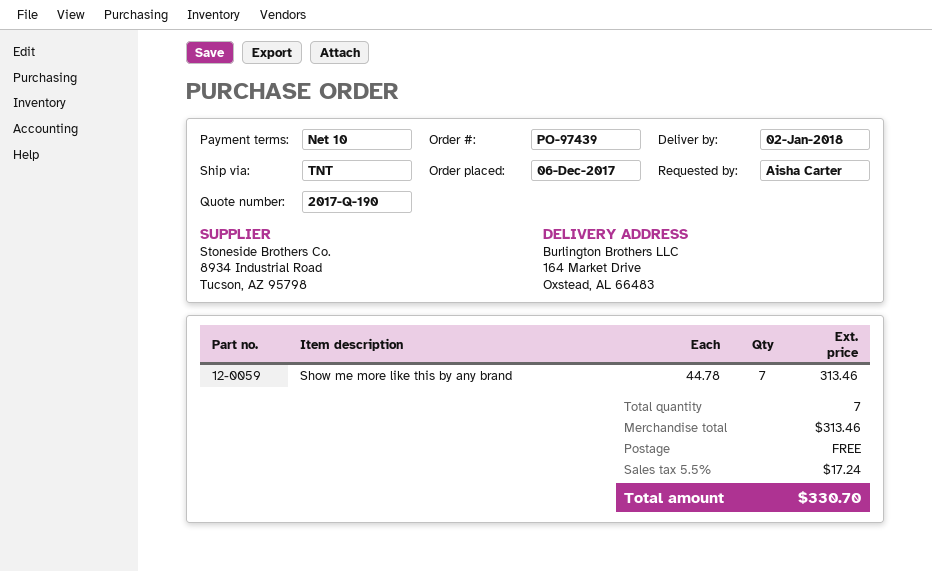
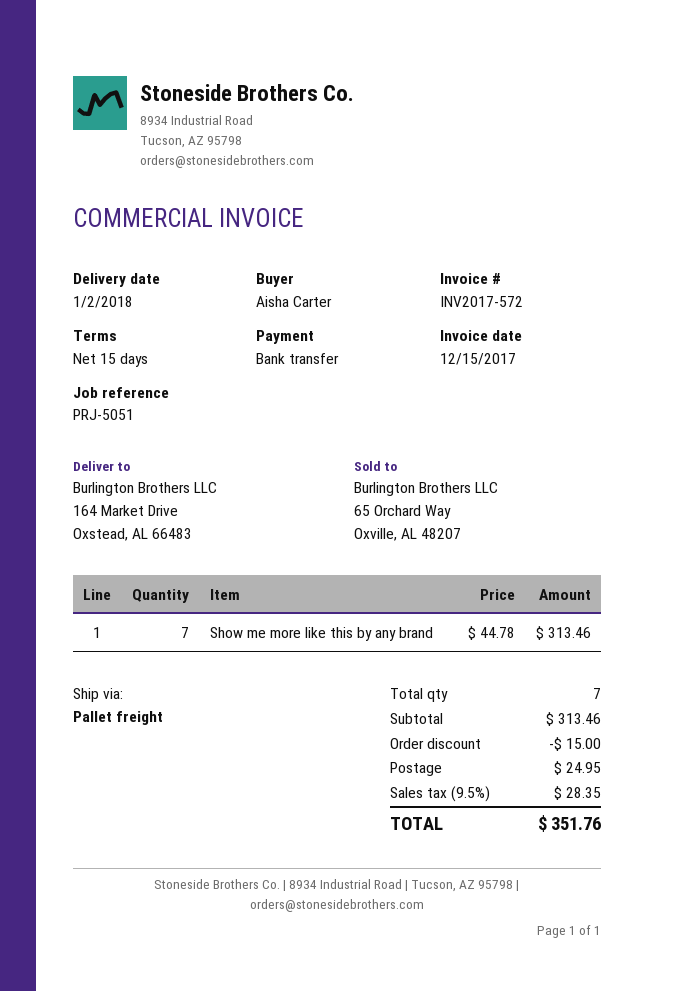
payment terms: 10 days -> 15 days
shipping method: TNT -> pallet freight
discount: none -> 15.00
shipping: 0.00 -> 24.95
tax: 5.5% = 17.24 -> 9.5% = 28.35
total: 330.70 -> 351.76

